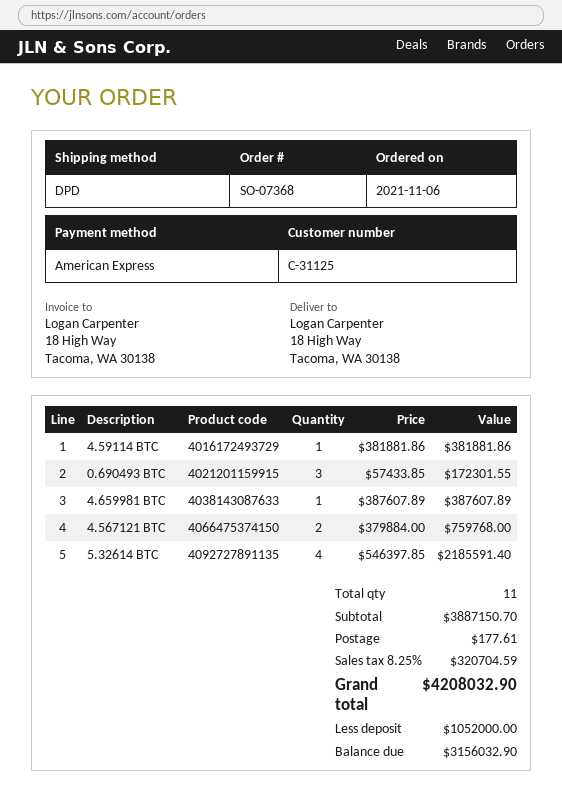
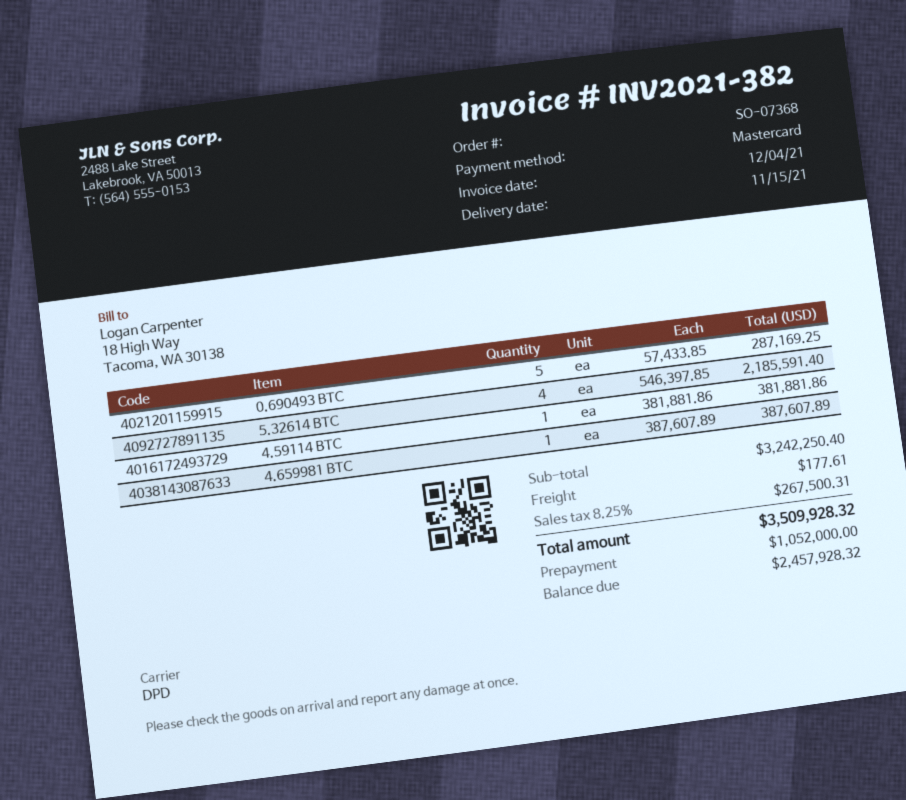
payment method: American Express -> Mastercard
0.690493 BTC: 3 x 57433.85 = 172301.55 -> 5 x 57433.85 = 287169.25
4.567121 BTC: 2 x 379884.00 = 759768.00 -> none
subtotal: 3887150.70 -> 3242250.40
tax: 8.25% = 320704.59 -> 8.25% = 267500.31
total: 4208032.90 -> 3509928.32
balance: 3156032.90 -> 2457928.32

